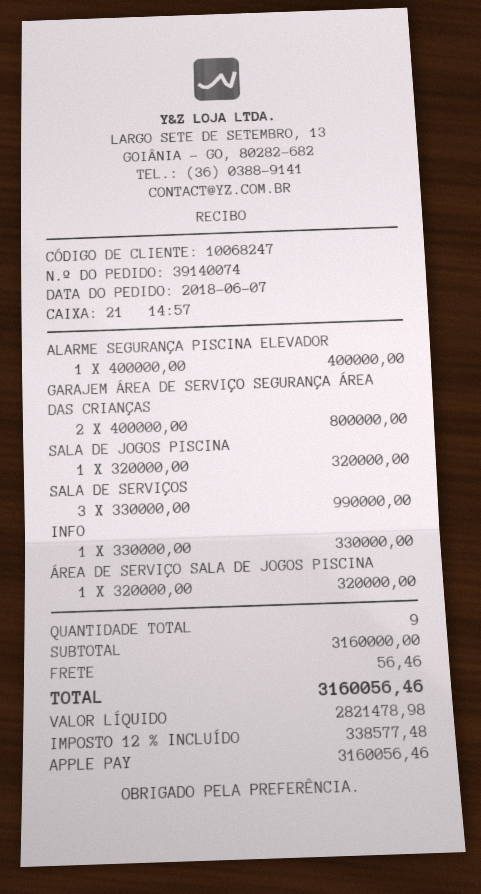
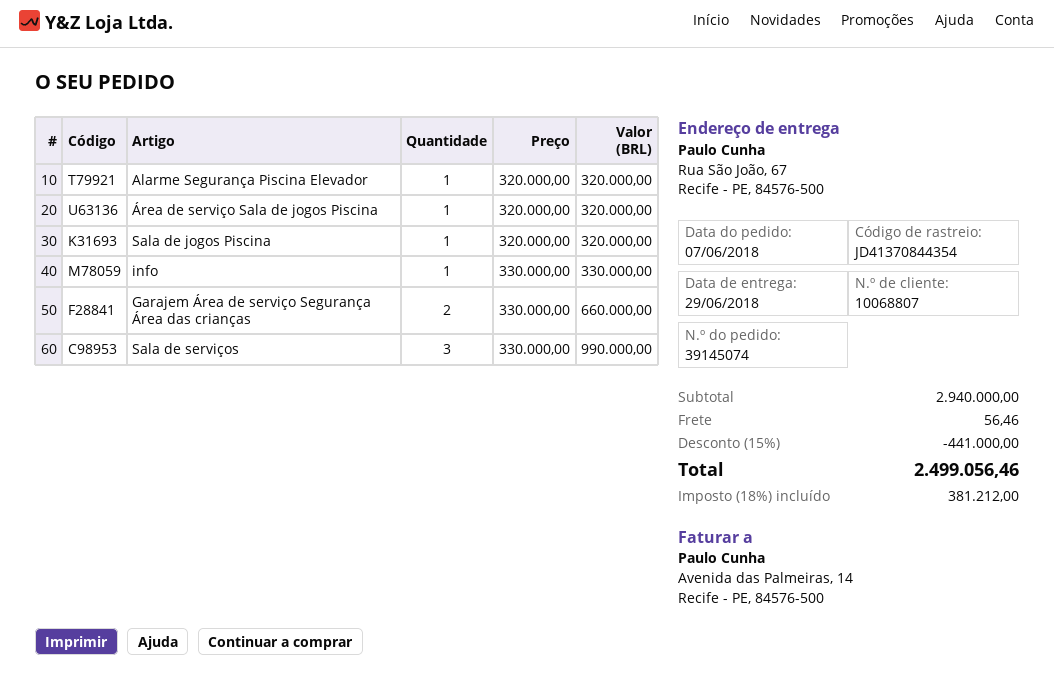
order number: 39140074 -> 39145074
customer number: 10068247 -> 10068807
ALARME SEGURANÇA PISCINA ELEVADOR: 1 x 400000.00 = 400000.00 -> 1 x 320000.00 = 320000.00
GARAJEM ÁREA DE SERVIÇO SEGURANÇA ÁREA DAS CRIANÇAS: 2 x 400000.00 = 800000.00 -> 2 x 330000.00 = 660000.00
subtotal: 3160000.00 -> 2940000.00
discount: none -> 15% = 441000.00
tax: 12% = 338577.48 -> 18% = 381212.00
total: 3160056.46 -> 2499056.46

